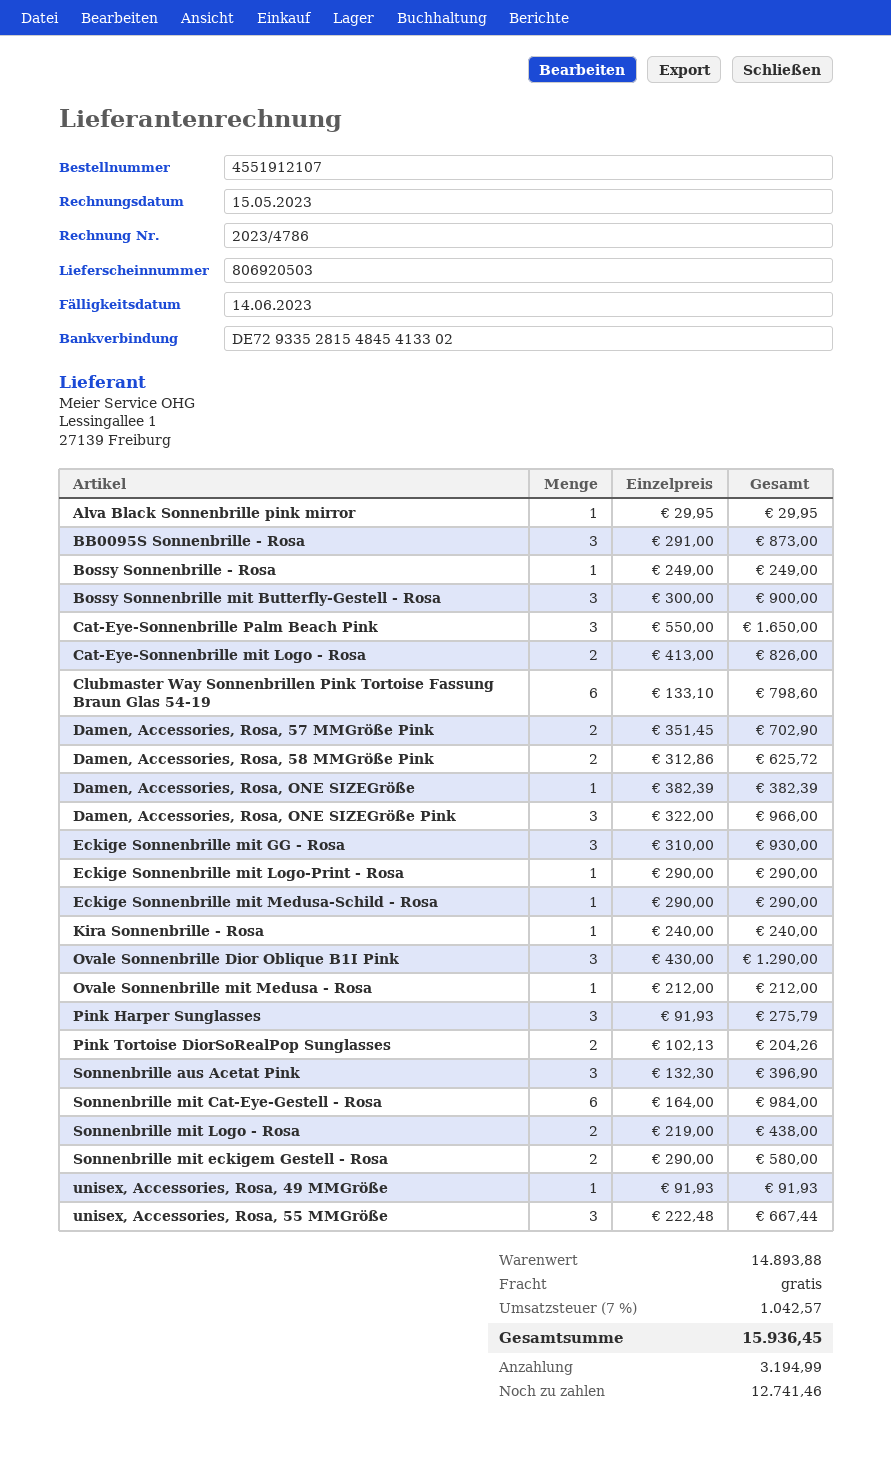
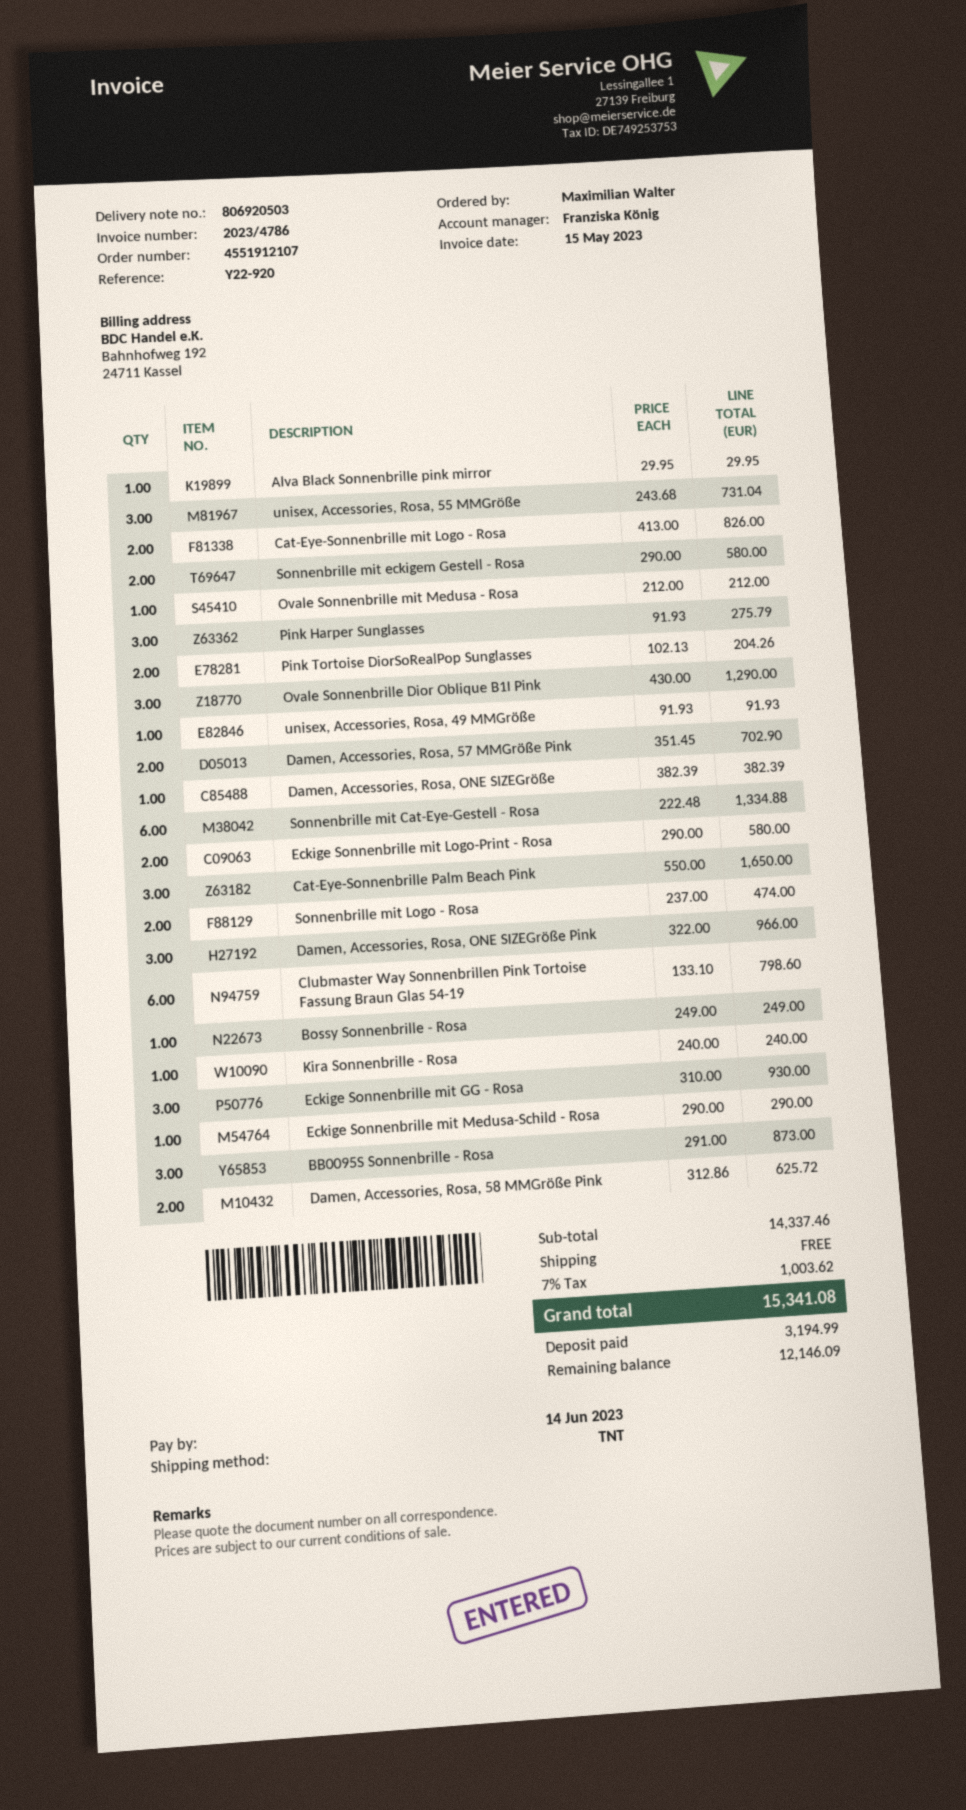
Bossy Sonnenbrille mit Butterfly-Gestell - Rosa: 3 x 300.00 = 900.00 -> none
Eckige Sonnenbrille mit Logo-Print - Rosa: 1 x 290.00 = 290.00 -> 2 x 290.00 = 580.00
Sonnenbrille aus Acetat Pink: 3 x 132.30 = 396.90 -> none
Sonnenbrille mit Cat-Eye-Gestell - Rosa: 6 x 164.00 = 984.00 -> 6 x 222.48 = 1334.88
Sonnenbrille mit Logo - Rosa: 2 x 219.00 = 438.00 -> 2 x 237.00 = 474.00
unisex, Accessories, Rosa, 55 MMGröße: 3 x 222.48 = 667.44 -> 3 x 243.68 = 731.04
subtotal: 14893.88 -> 14337.46
tax: 7% = 1042.57 -> 7% = 1003.62
total: 15936.45 -> 15341.08
balance: 12741.46 -> 12146.09

